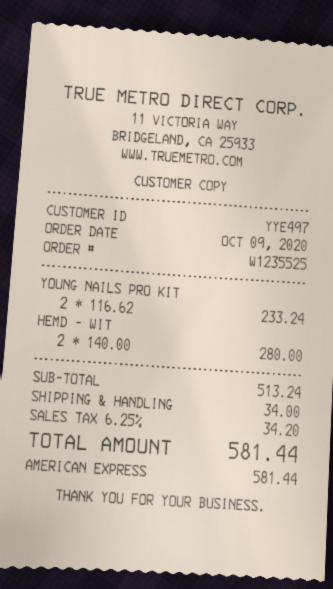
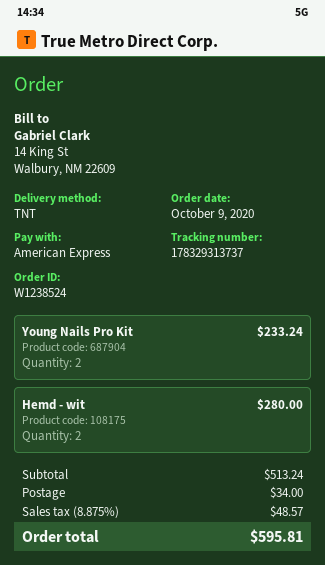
order number: W1235525 -> W1238524
tax: 6.25% = 34.20 -> 8.875% = 48.57
total: 581.44 -> 595.81

